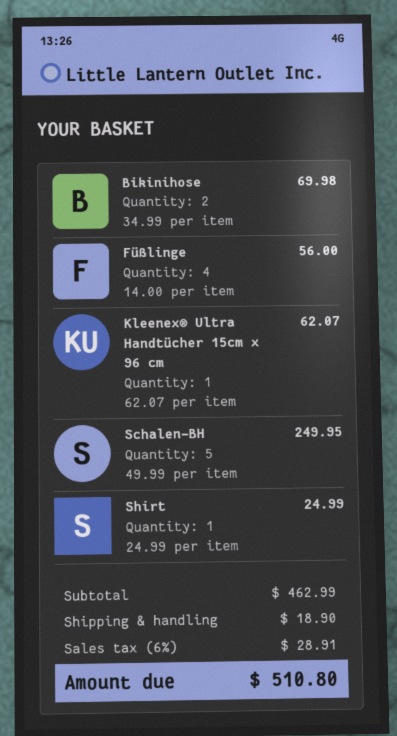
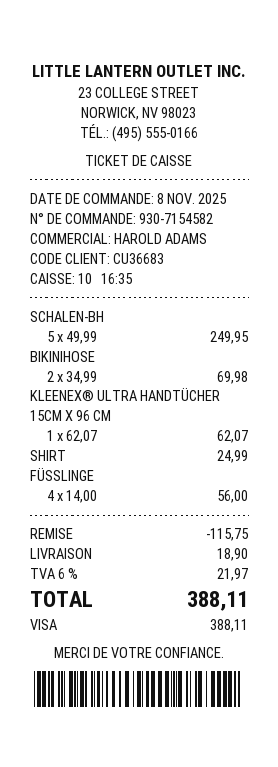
discount: none -> 115.75
tax: 6% = 28.91 -> 6% = 21.97
total: 510.80 -> 388.11

